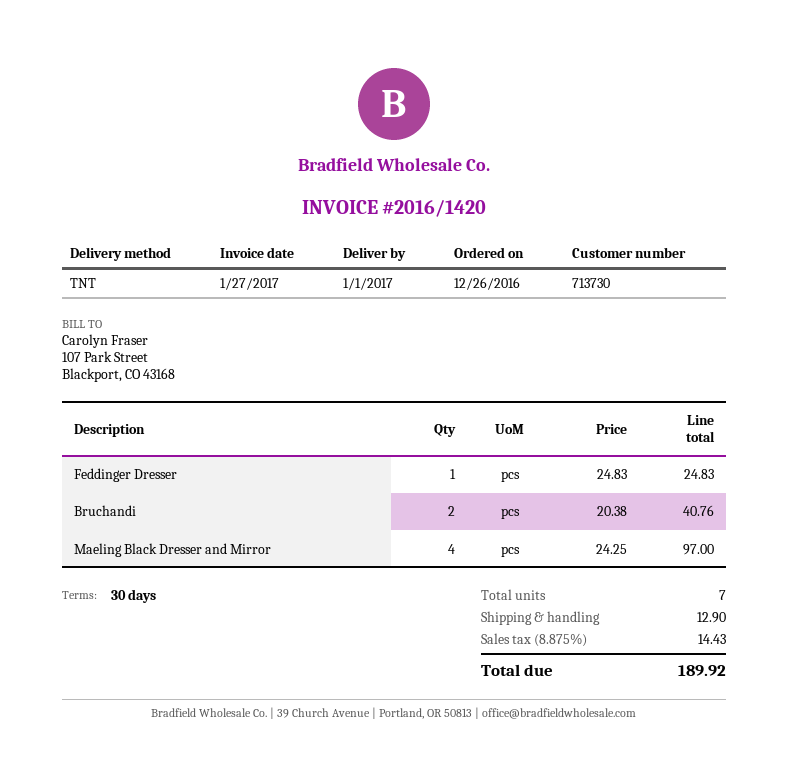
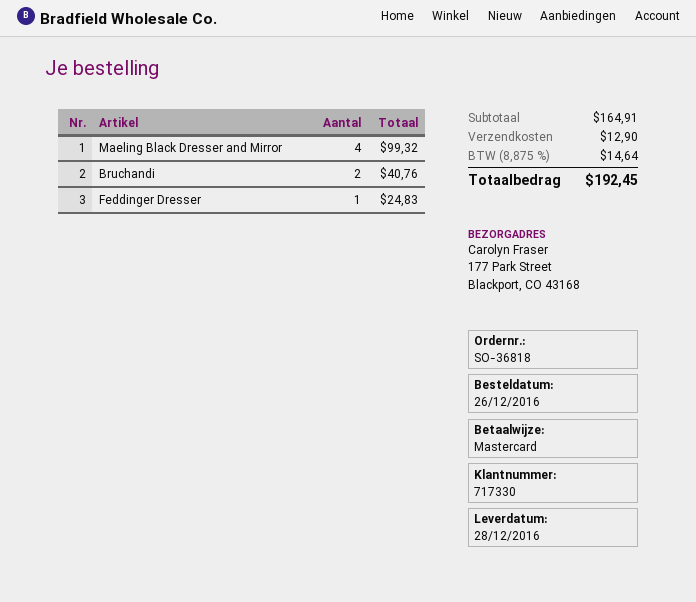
delivery date: 2017-01-01 -> 2016-12-28
customer number: 713730 -> 717330
Maeling Black Dresser and Mirror: 4 for 97.00 -> 4 for 99.32
tax: 8.875% = 14.43 -> 8.875% = 14.64
total: 189.92 -> 192.45

